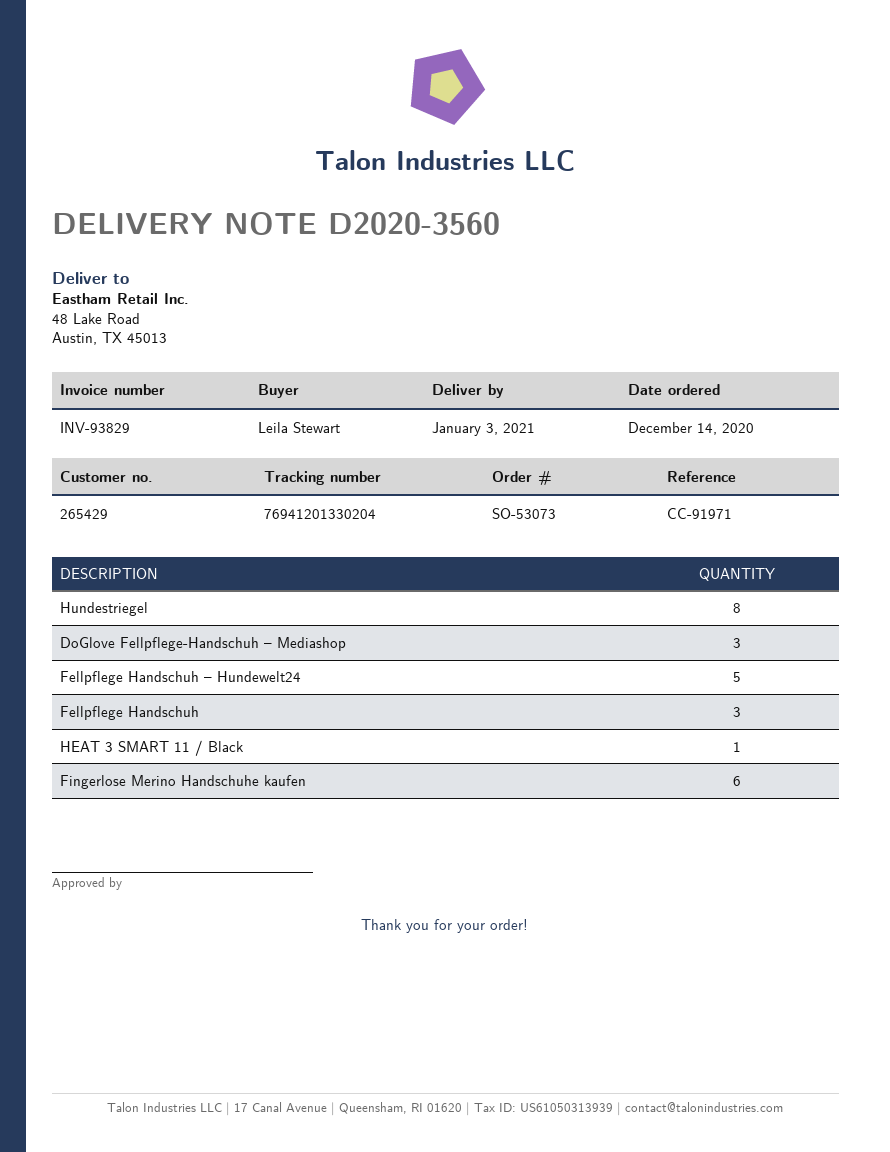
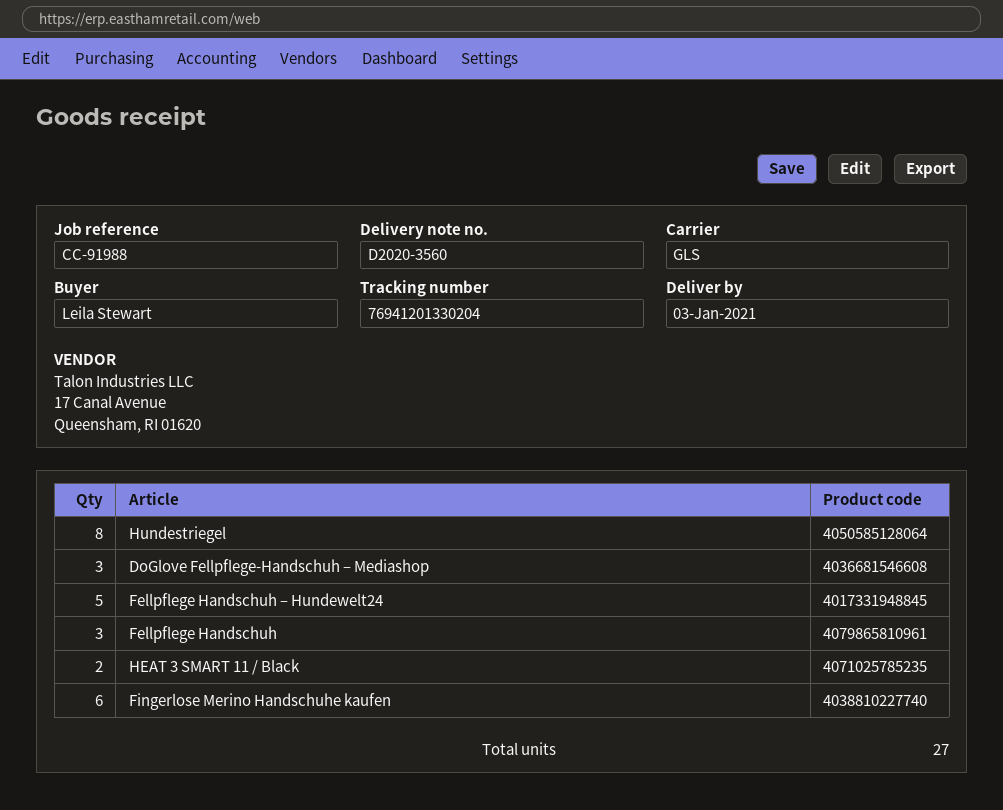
reference: CC-91971 -> CC-91988
HEAT 3 SMART 11 / Black: 1 -> 2

